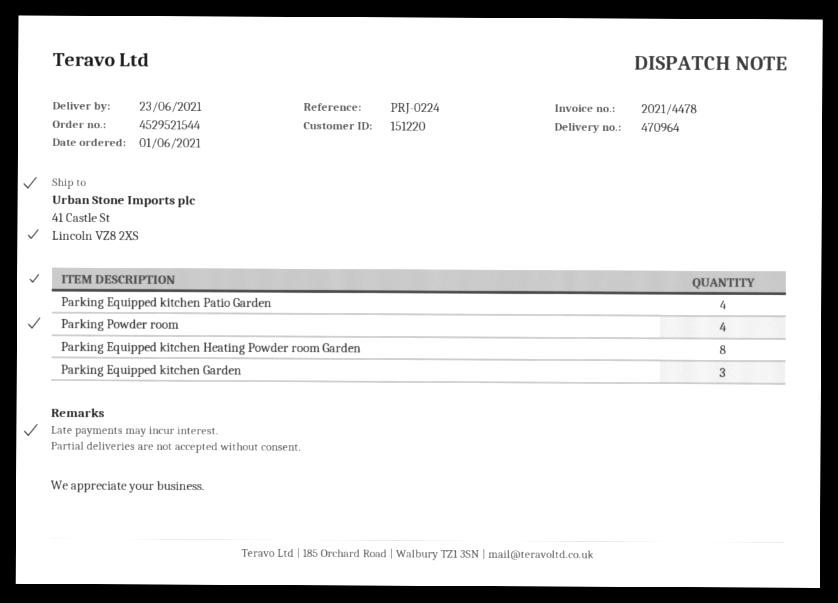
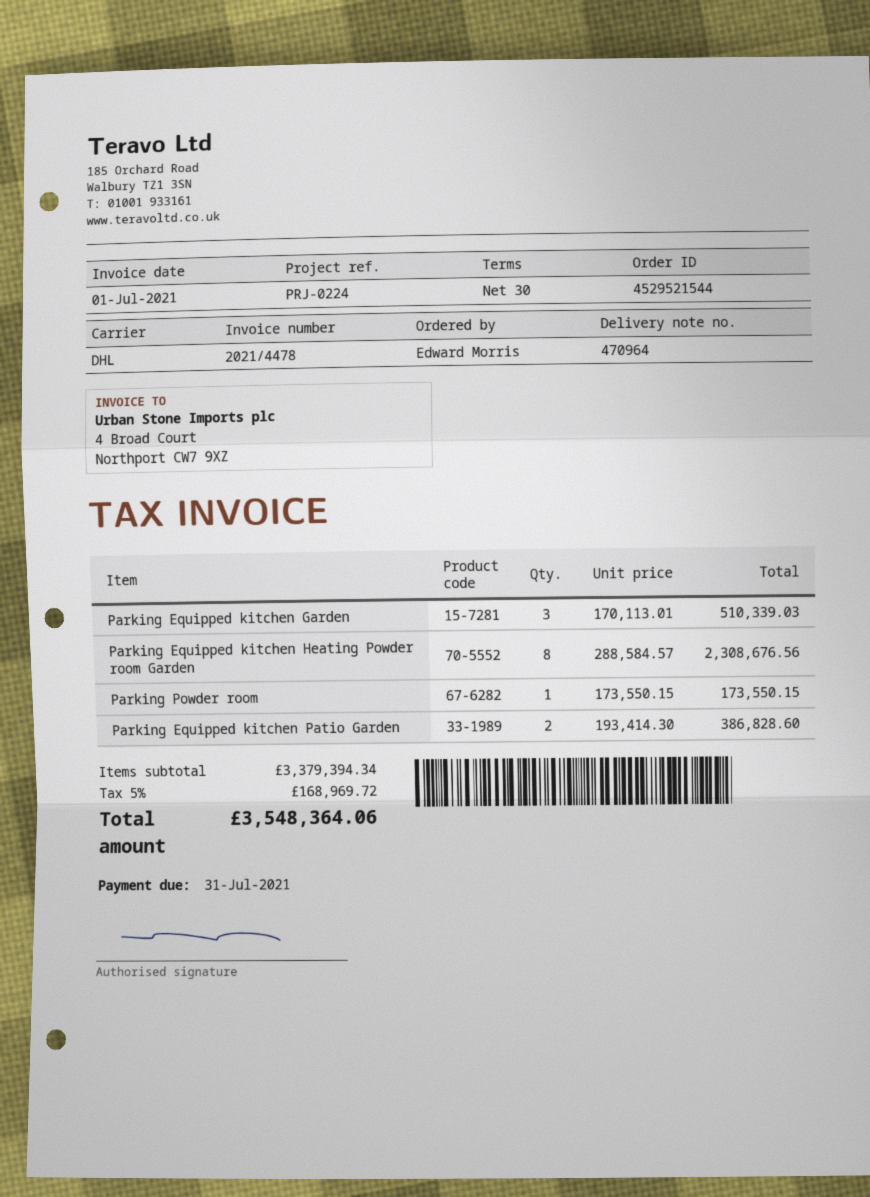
Parking Equipped kitchen Patio Garden: 4 -> 2
Parking Powder room: 4 -> 1

